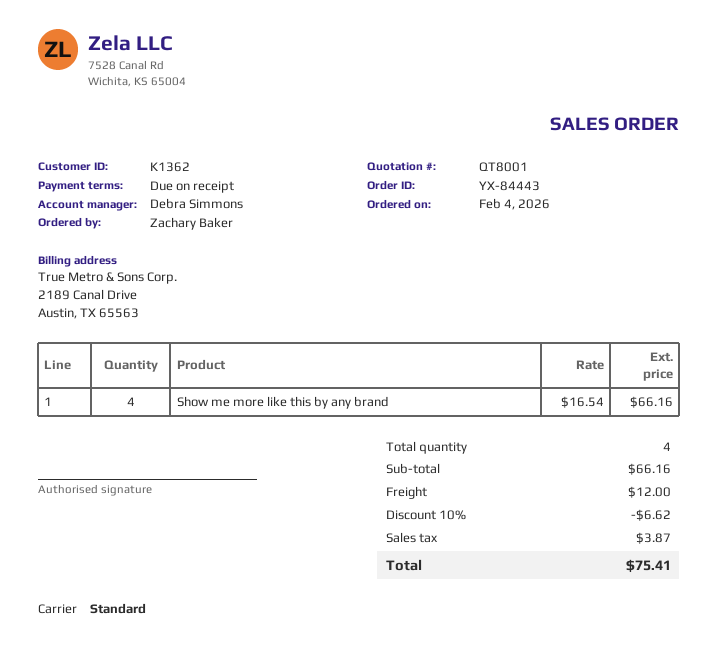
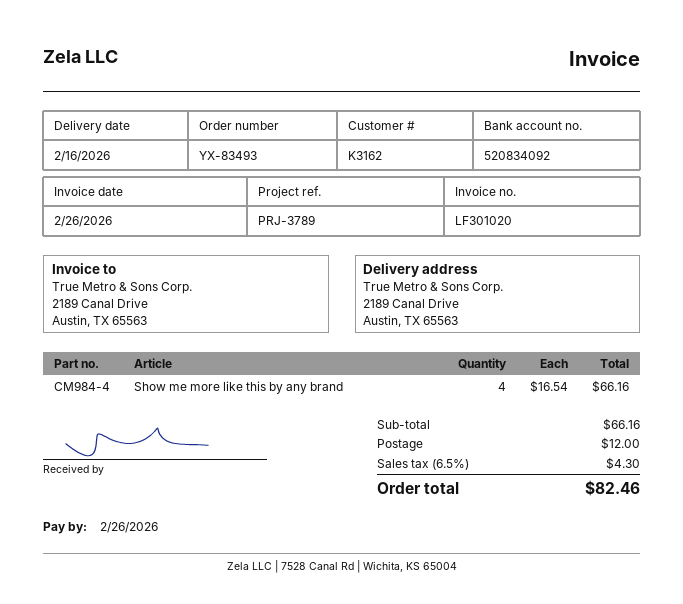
order number: YX-84443 -> YX-83493
customer number: K1362 -> K3162
discount: 10% = 6.62 -> none
tax: 3.87 -> 4.30
total: 75.41 -> 82.46

